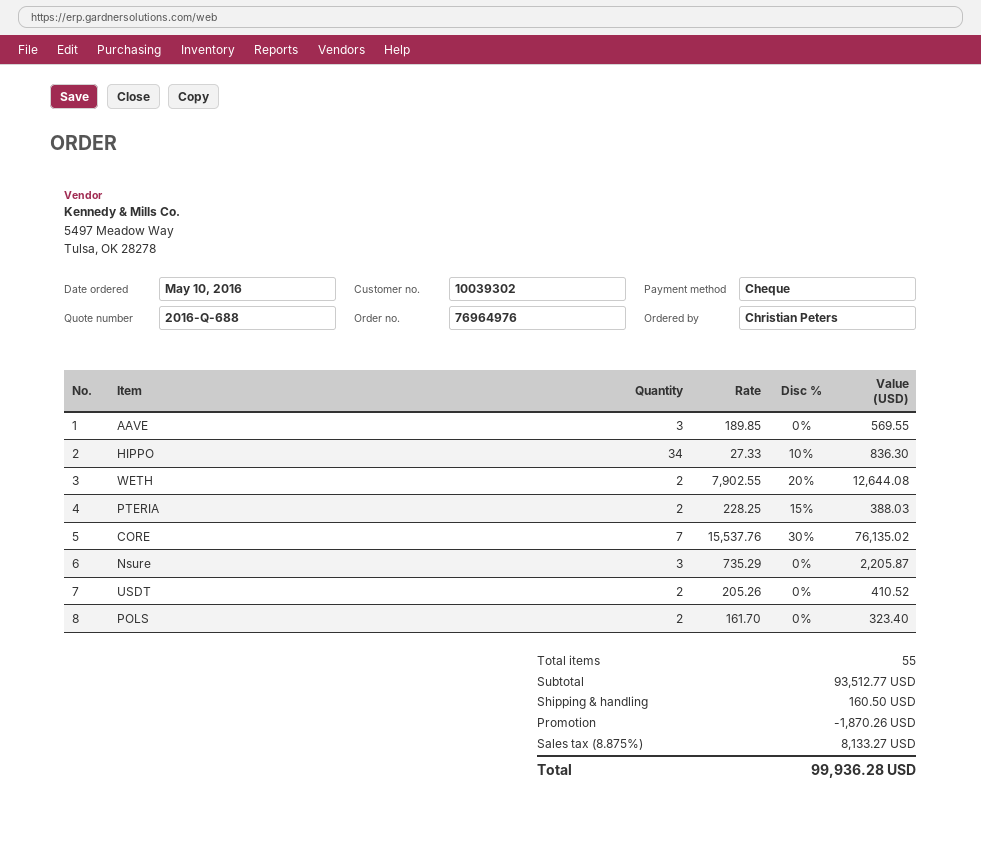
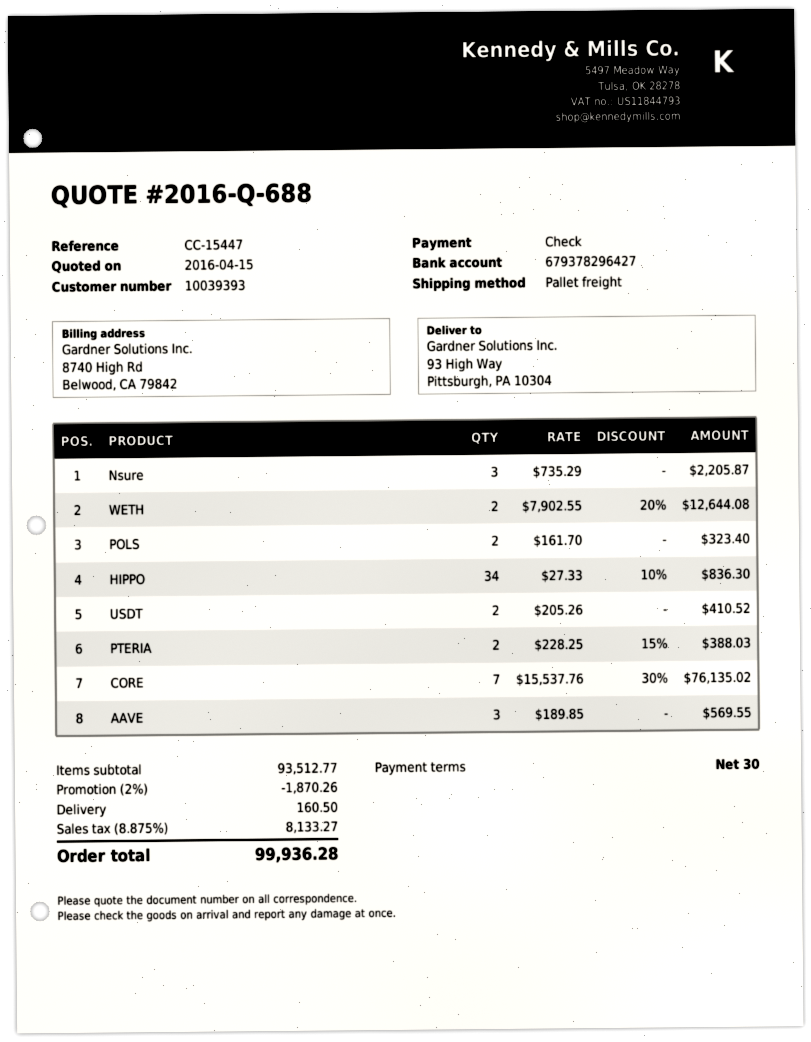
customer number: 10039302 -> 10039393

